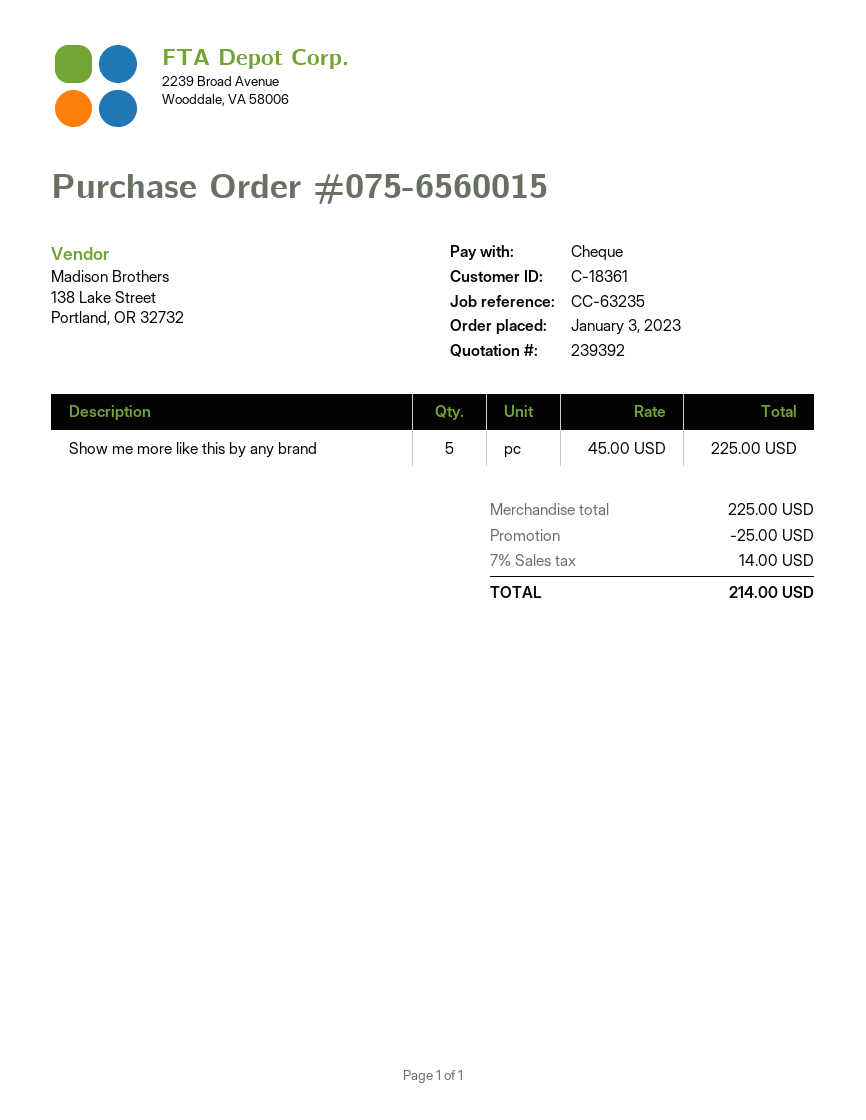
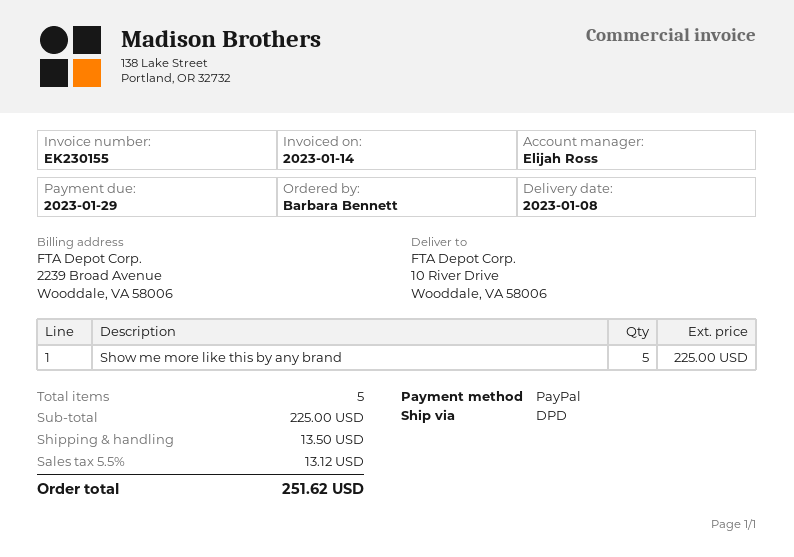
payment method: cheque -> PayPal
discount: 25.00 -> none
shipping: none -> 13.50
tax: 7% = 14.00 -> 5.5% = 13.12
total: 214.00 -> 251.62

